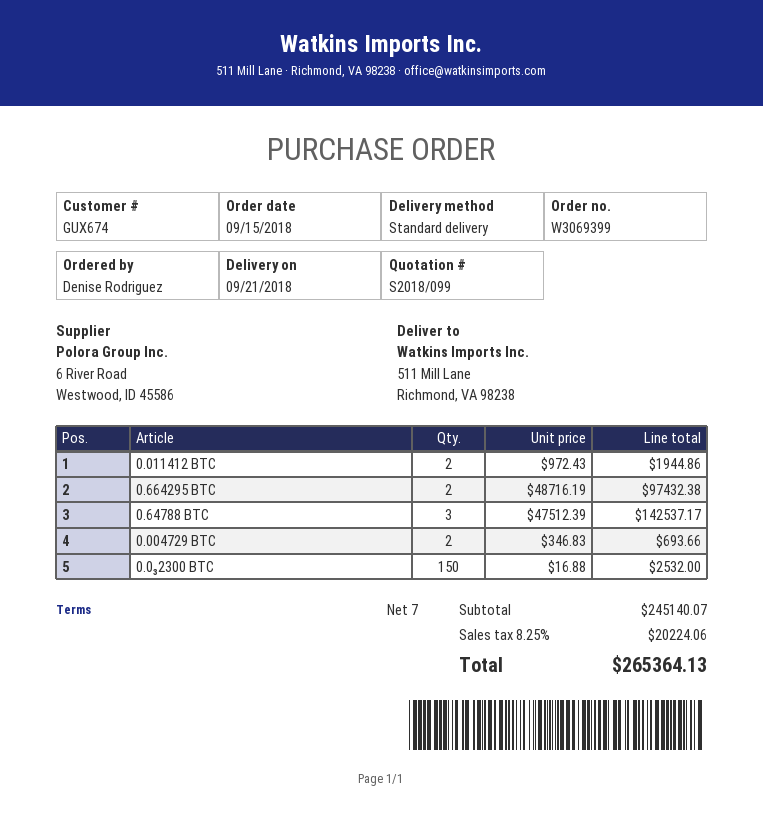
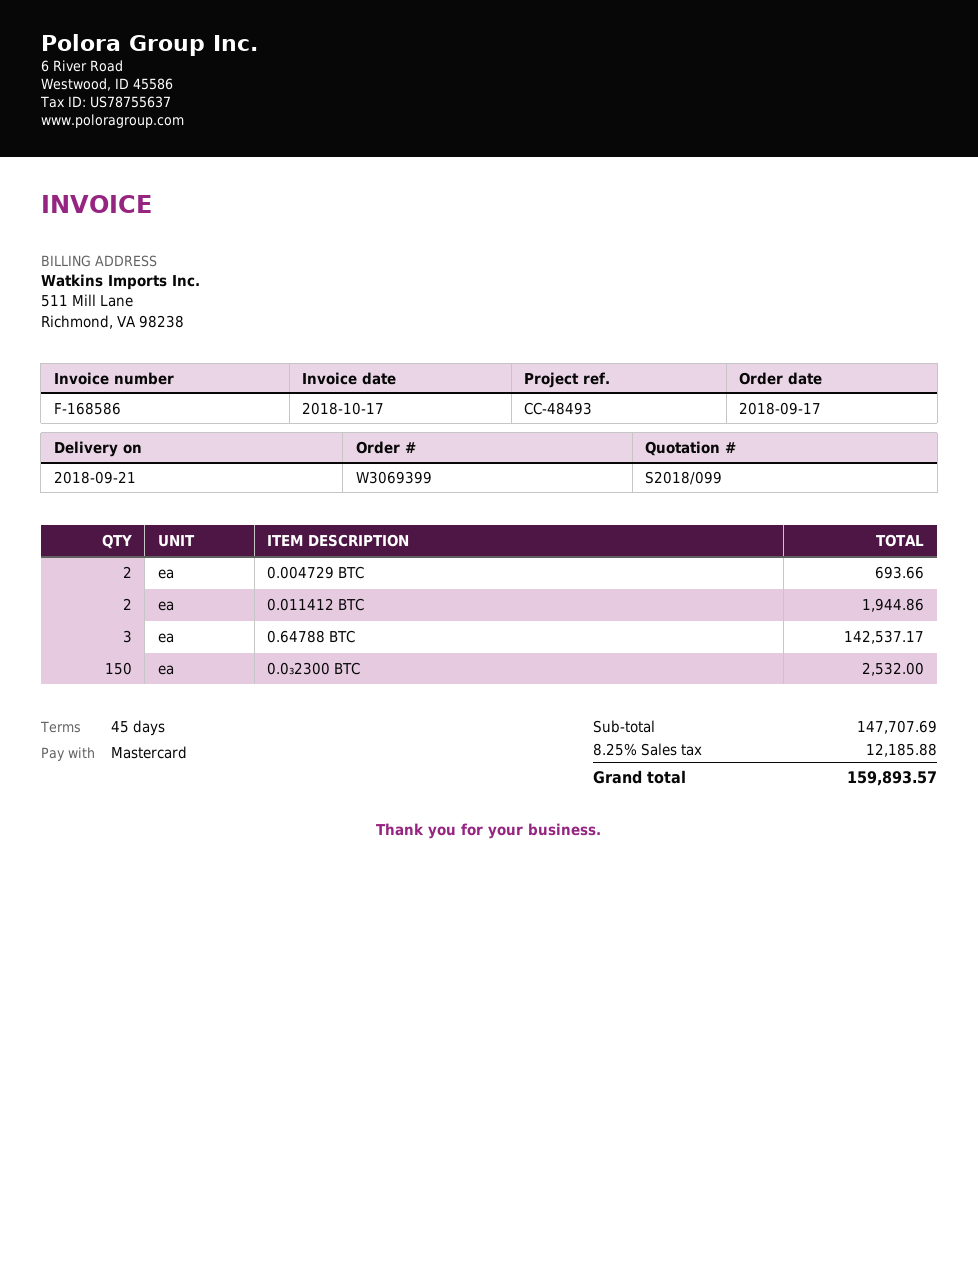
order date: 2018-09-15 -> 2018-09-17
payment terms: 7 days -> 45 days
0.664295 BTC: 2 for 97432.38 -> none
subtotal: 245140.07 -> 147707.69
tax: 8.25% = 20224.06 -> 8.25% = 12185.88
total: 265364.13 -> 159893.57

